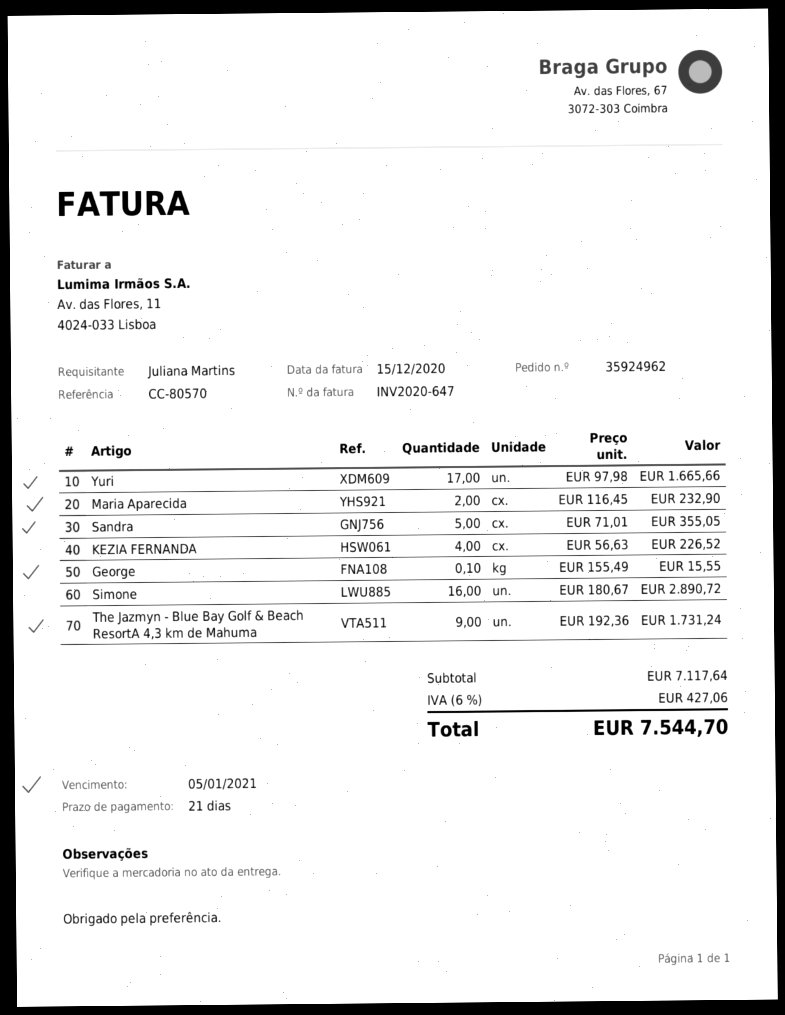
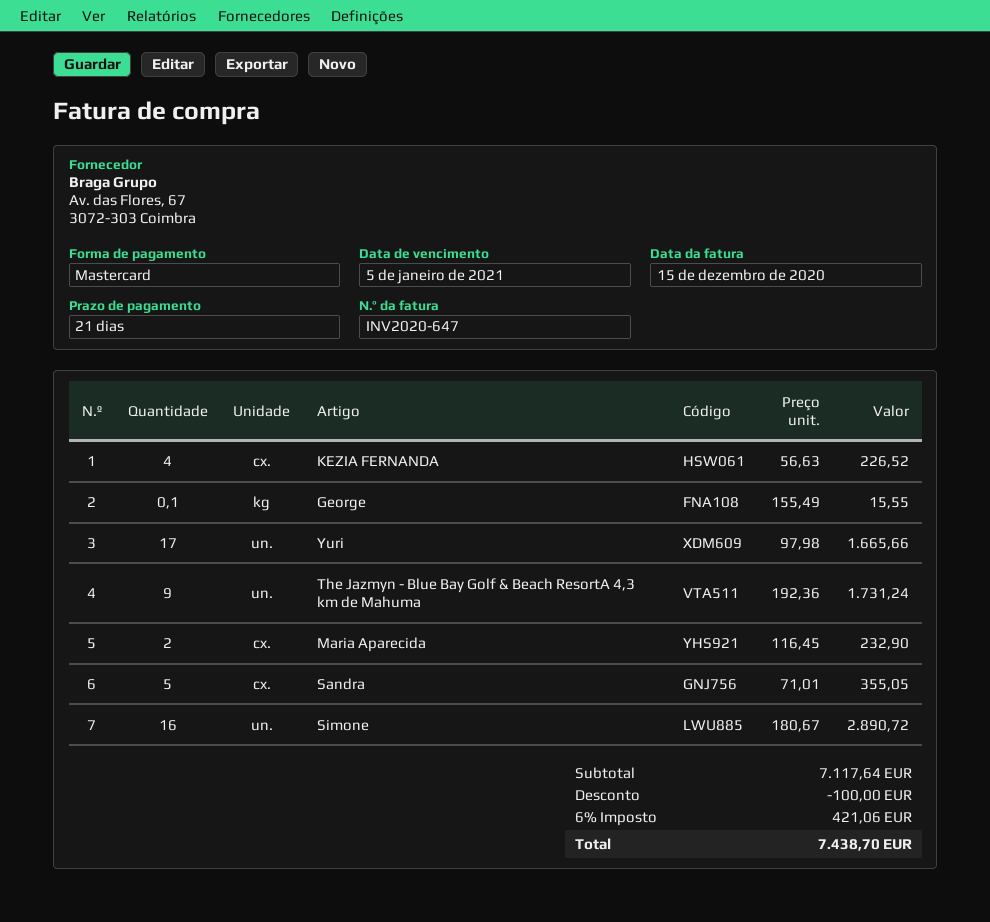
discount: none -> 100.00
tax: 6% = 427.06 -> 6% = 421.06
total: 7544.70 -> 7438.70

